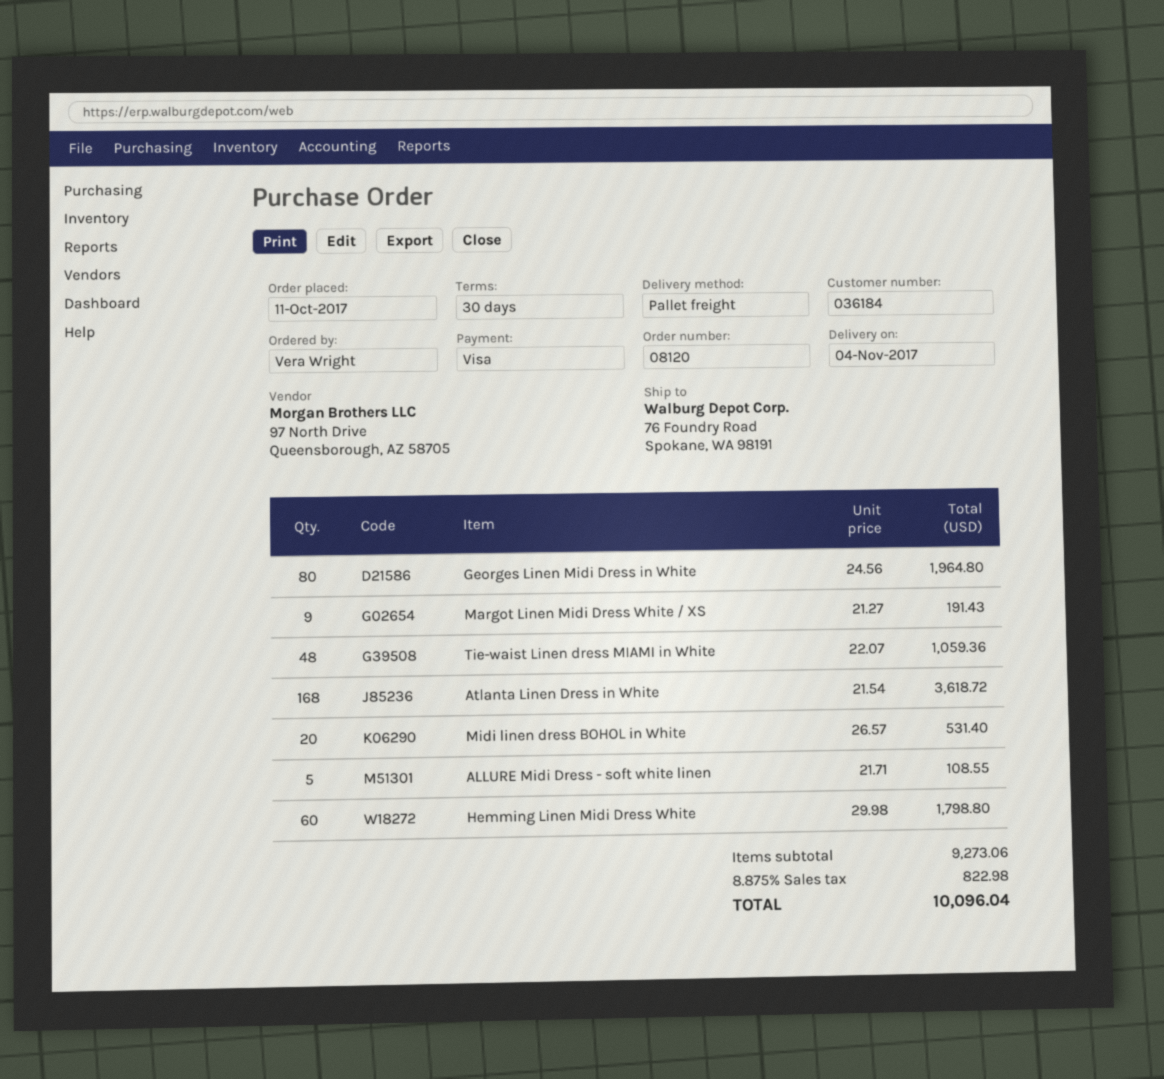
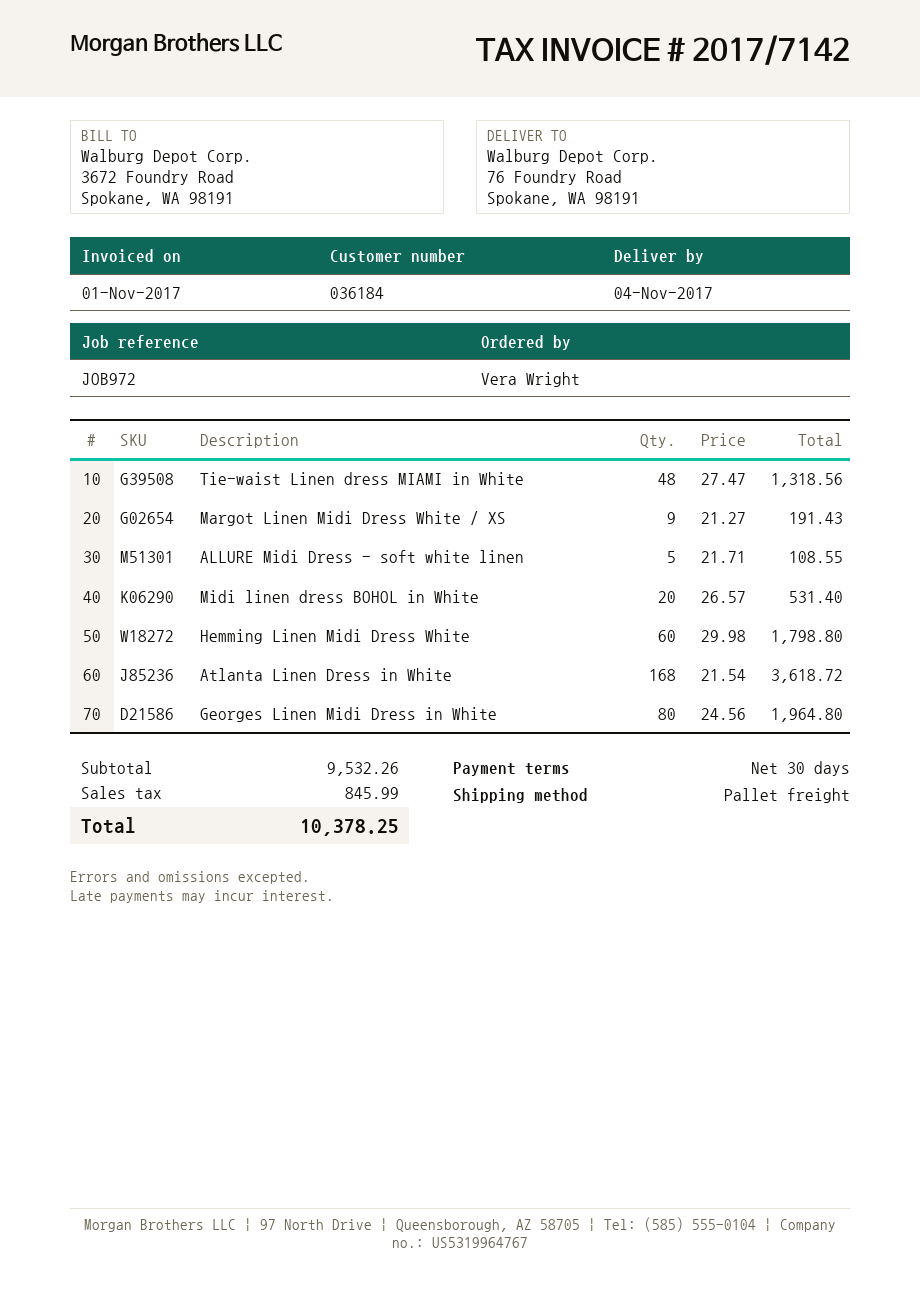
Tie-waist Linen dress MIAMI in White: 48 x 22.07 = 1059.36 -> 48 x 27.47 = 1318.56
subtotal: 9273.06 -> 9532.26
tax: 822.98 -> 845.99
total: 10096.04 -> 10378.25

